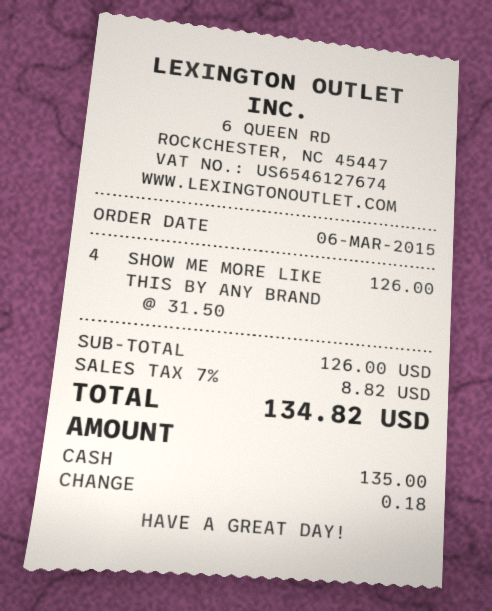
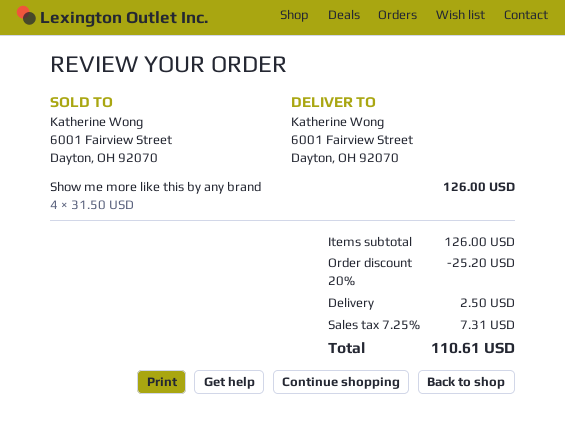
discount: none -> 20% = 25.20
shipping: none -> 2.50
tax: 7% = 8.82 -> 7.25% = 7.31
total: 134.82 -> 110.61

